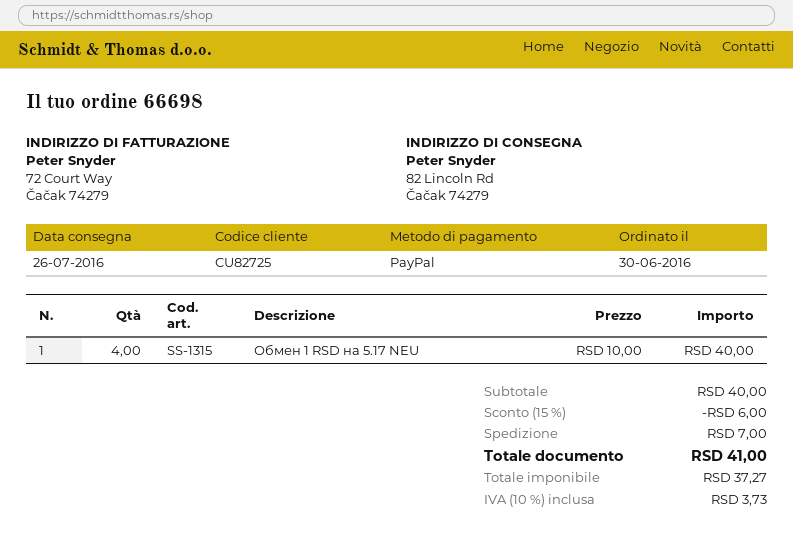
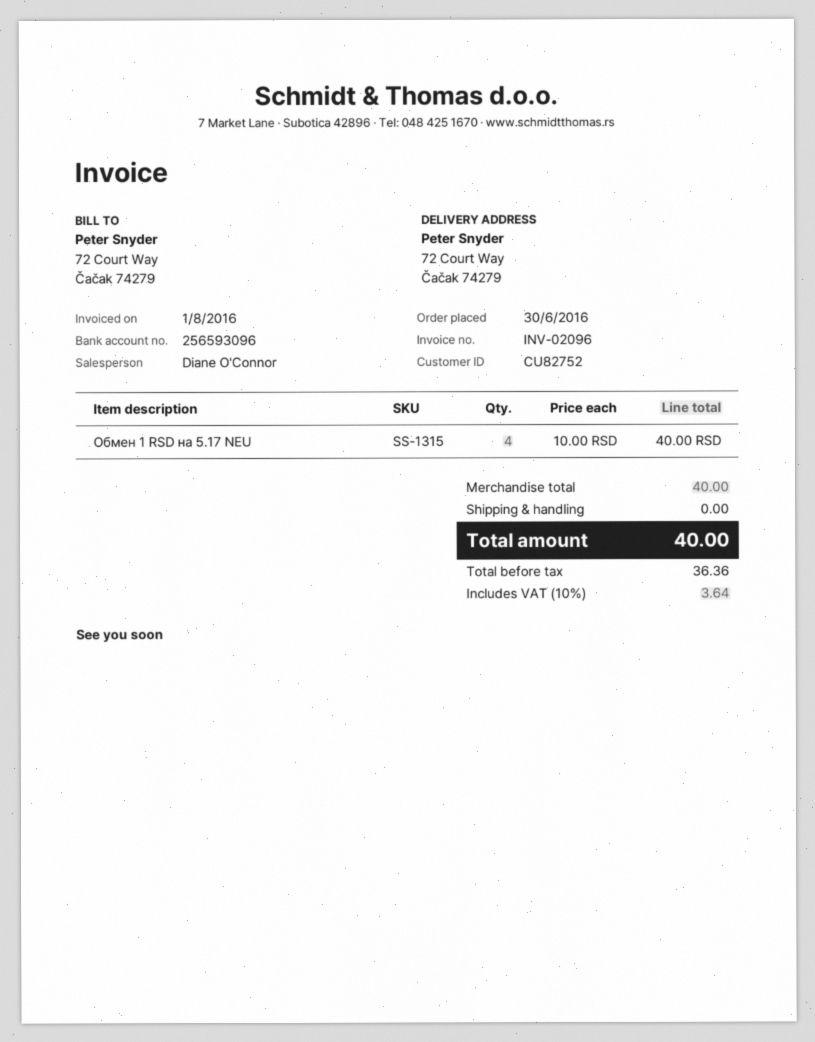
customer number: CU82725 -> CU82752
ship to: 82 Lincoln Rd, Čačak 74279 -> 72 Court Way, Čačak 74279
discount: 15% = 6.00 -> none
shipping: 7.00 -> 0.00
net: 37.27 -> 36.36
tax: 10% = 3.73 -> 10% = 3.64
total: 41.00 -> 40.00

